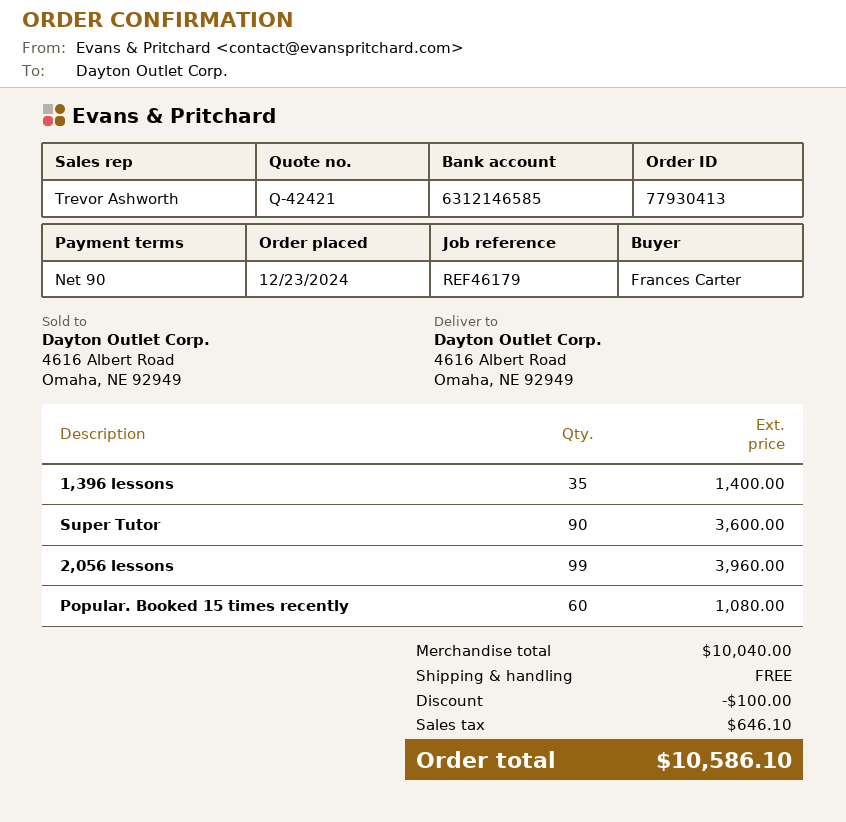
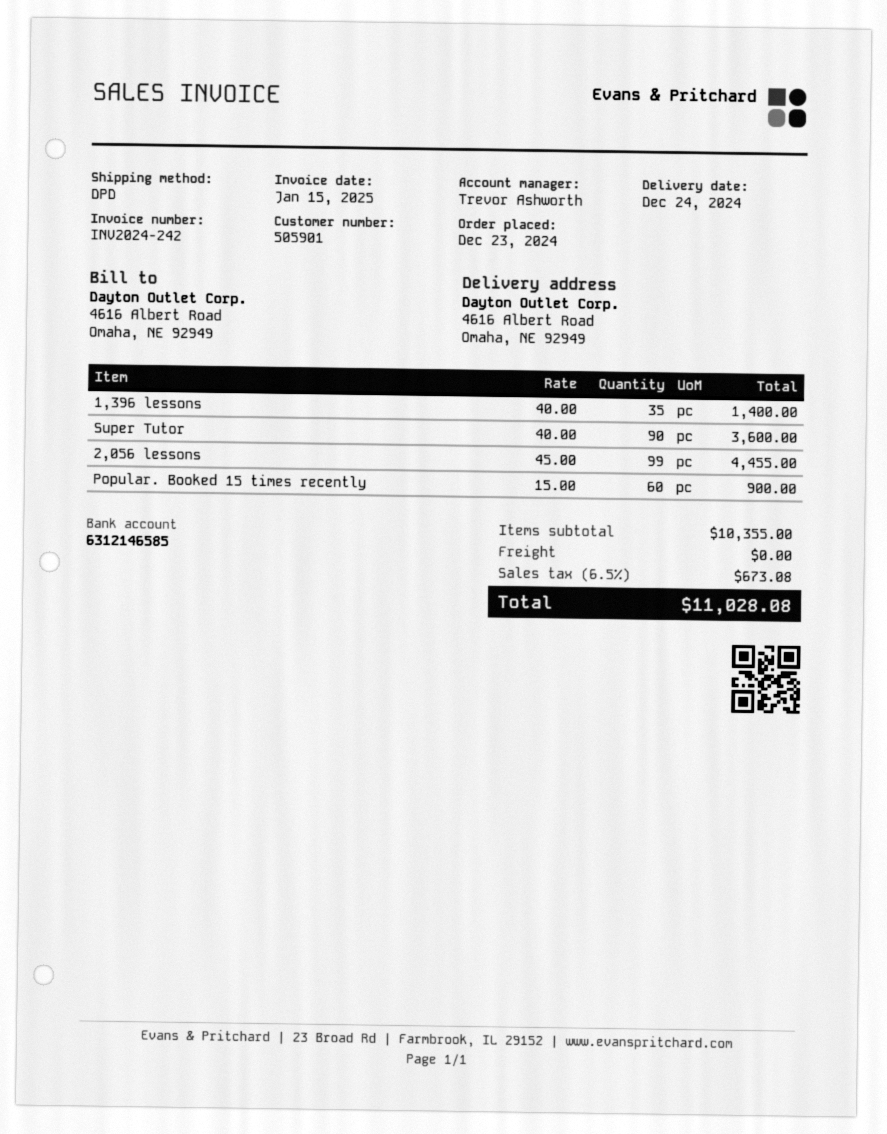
2,056 lessons: 99 for 3960.00 -> 99 for 4455.00
Popular. Booked 15 times recently: 60 for 1080.00 -> 60 for 900.00
subtotal: 10040.00 -> 10355.00
discount: 100.00 -> none
tax: 646.10 -> 673.08
total: 10586.10 -> 11028.08

